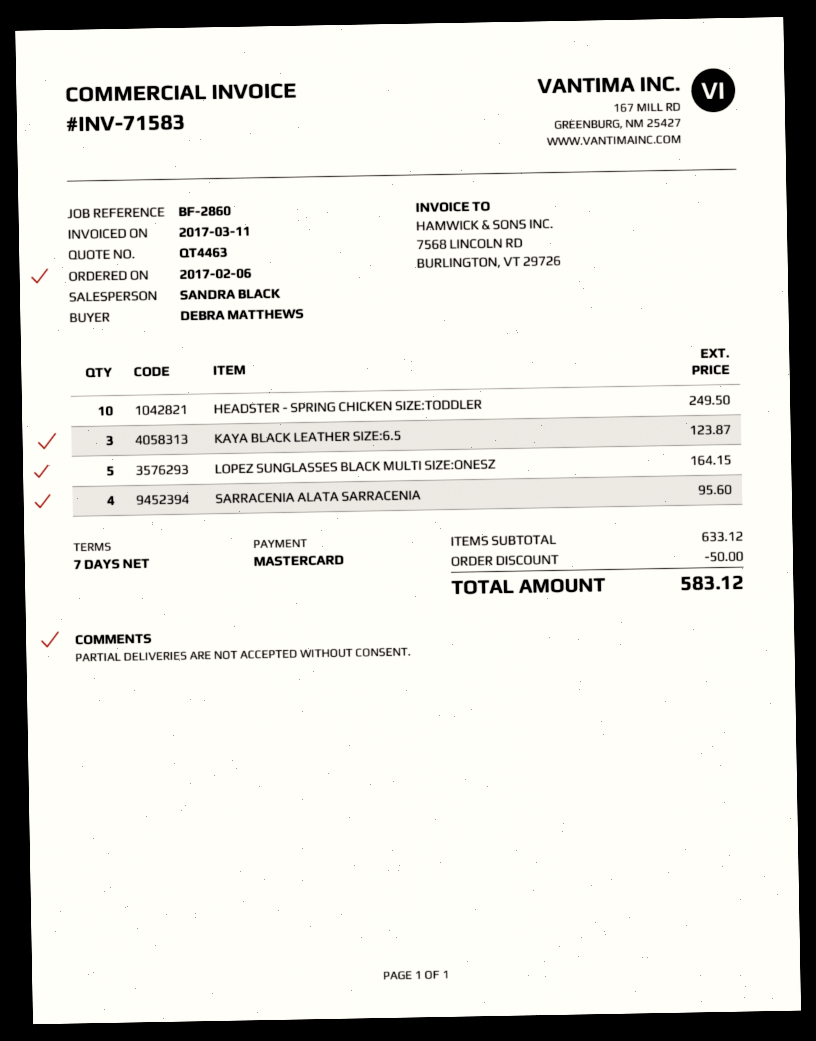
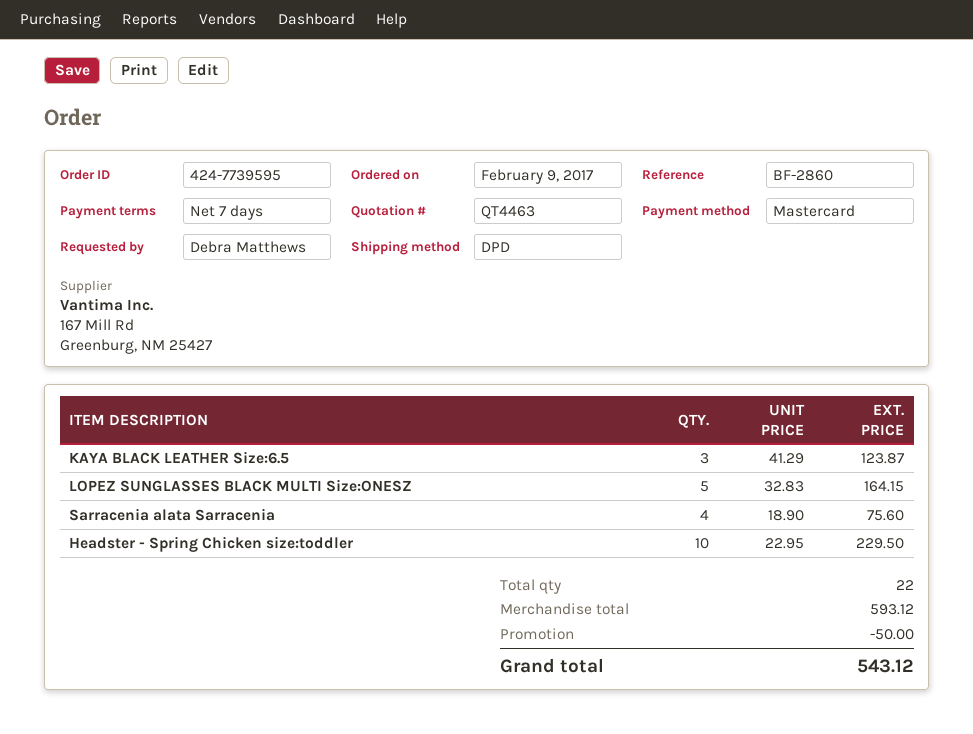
order date: 2017-02-06 -> 2017-02-09
HEADSTER - SPRING CHICKEN SIZE:TODDLER: 10 for 249.50 -> 10 for 229.50
SARRACENIA ALATA SARRACENIA: 4 for 95.60 -> 4 for 75.60
subtotal: 633.12 -> 593.12
total: 583.12 -> 543.12

